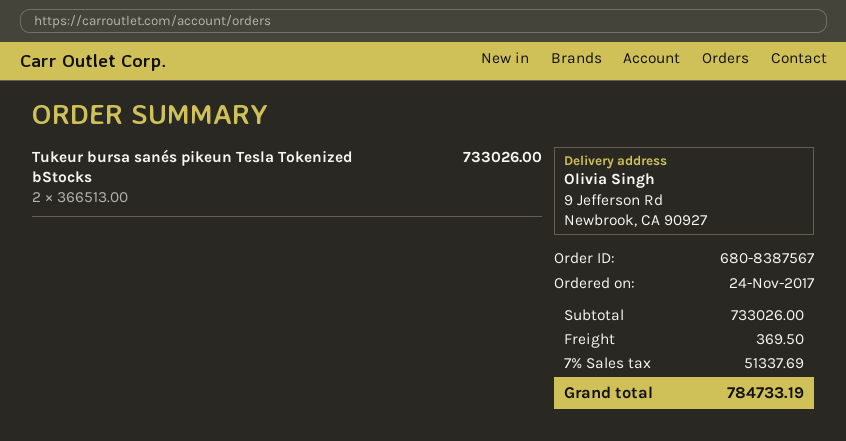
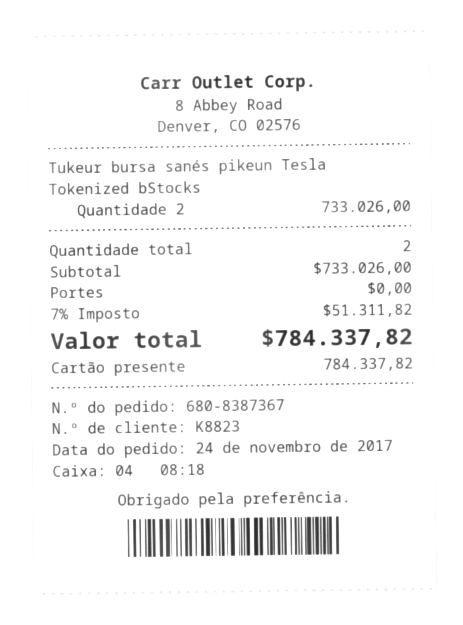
order number: 680-8387567 -> 680-8387367
shipping: 369.50 -> 0.00
tax: 7% = 51337.69 -> 7% = 51311.82
total: 784733.19 -> 784337.82

